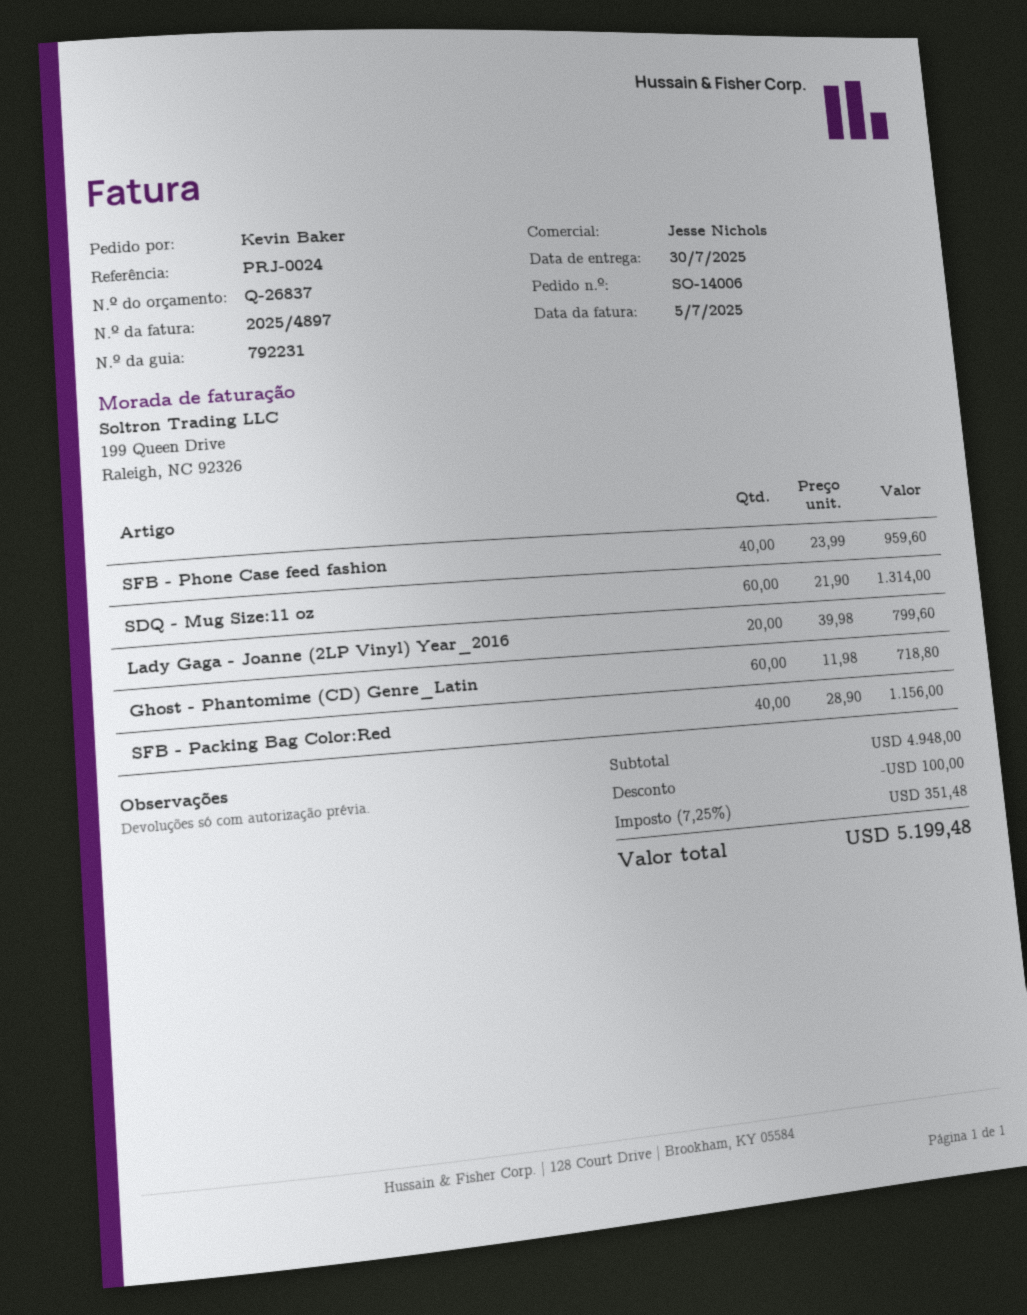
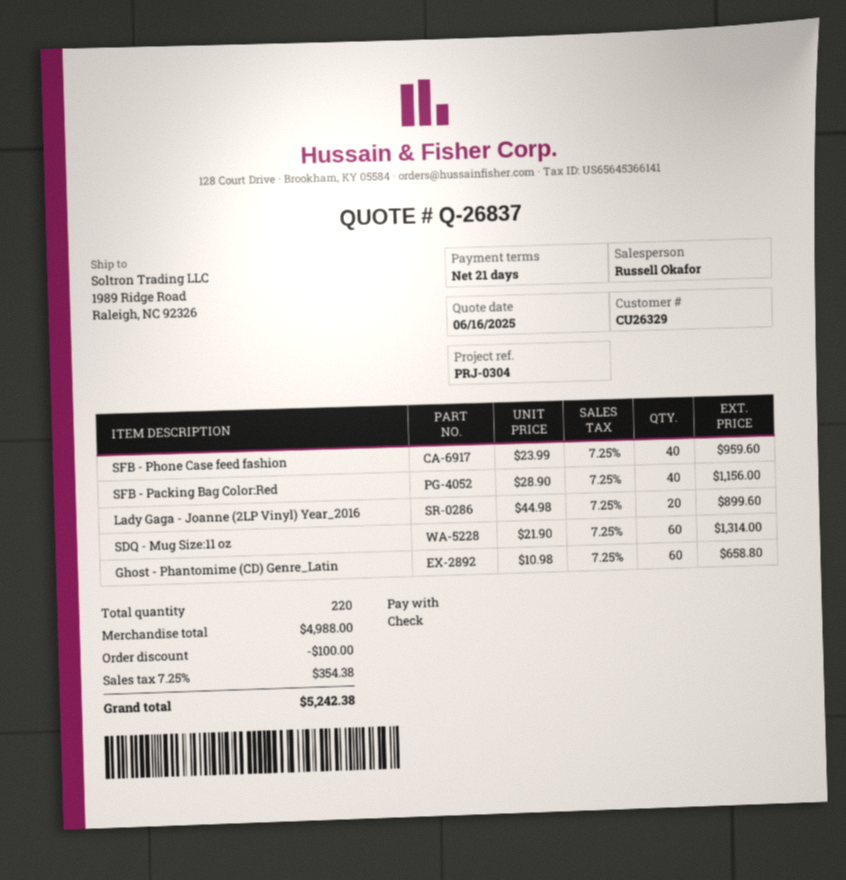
reference: PRJ-0024 -> PRJ-0304
sales rep: Jesse Nichols -> Russell Okafor
Lady Gaga - Joanne (2LP Vinyl) Year_2016: 20 x 39.98 = 799.60 -> 20 x 44.98 = 899.60
Ghost - Phantomime (CD) Genre_Latin: 60 x 11.98 = 718.80 -> 60 x 10.98 = 658.80
subtotal: 4948.00 -> 4988.00
tax: 7.25% = 351.48 -> 7.25% = 354.38
total: 5199.48 -> 5242.38

